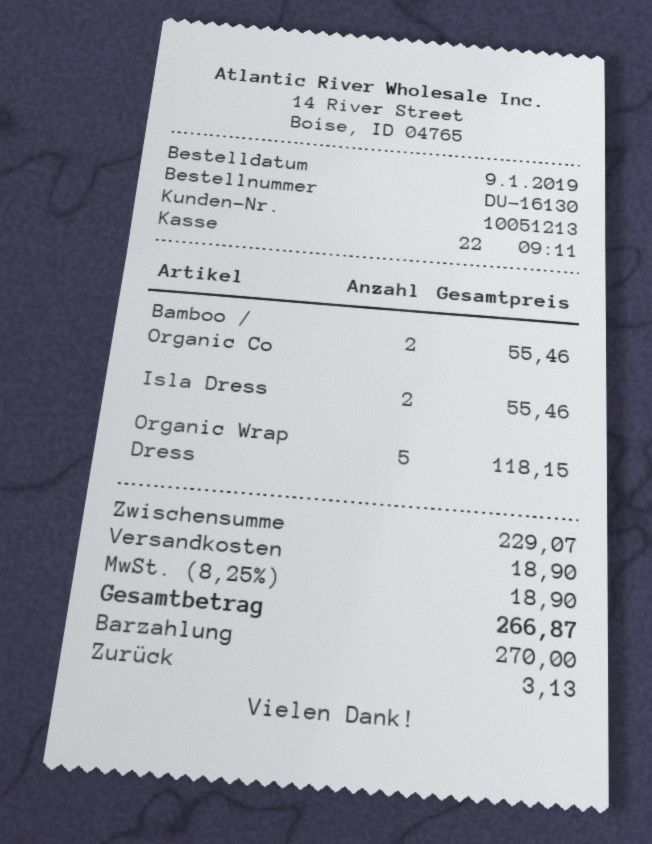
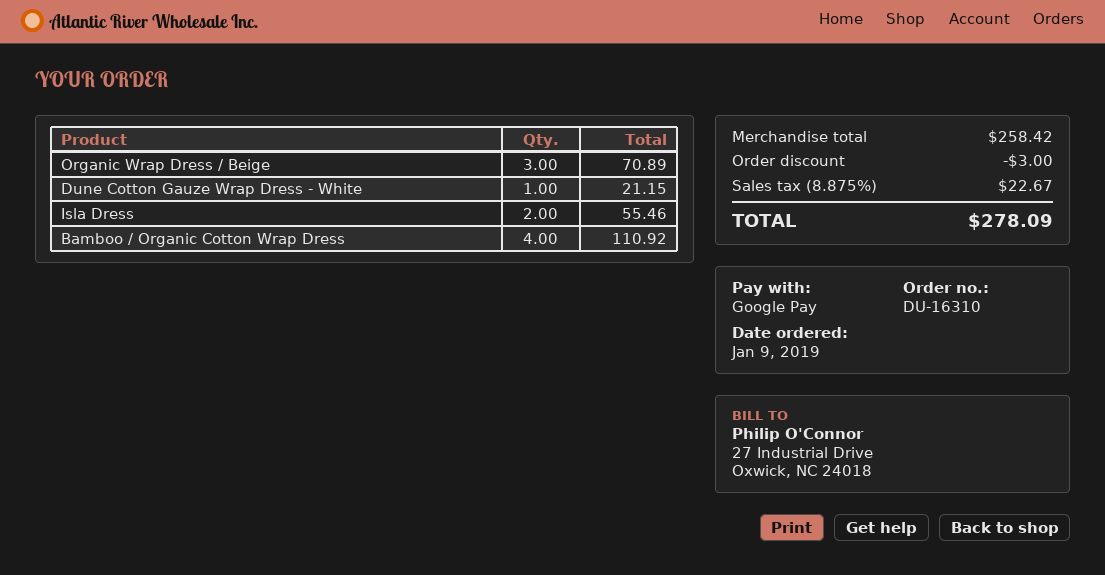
order number: DU-16130 -> DU-16310
payment method: cash -> Google Pay
Bamboo / Organic Co: 2 for 55.46 -> 4 for 110.92
Organic Wrap Dress: 5 for 118.15 -> 3 for 70.89
Dune Cotton Gauze Wrap Dress - White: none -> 1 for 21.15
subtotal: 229.07 -> 258.42
discount: none -> 3.00
shipping: 18.90 -> none
tax: 8.25% = 18.90 -> 8.875% = 22.67
total: 266.87 -> 278.09

